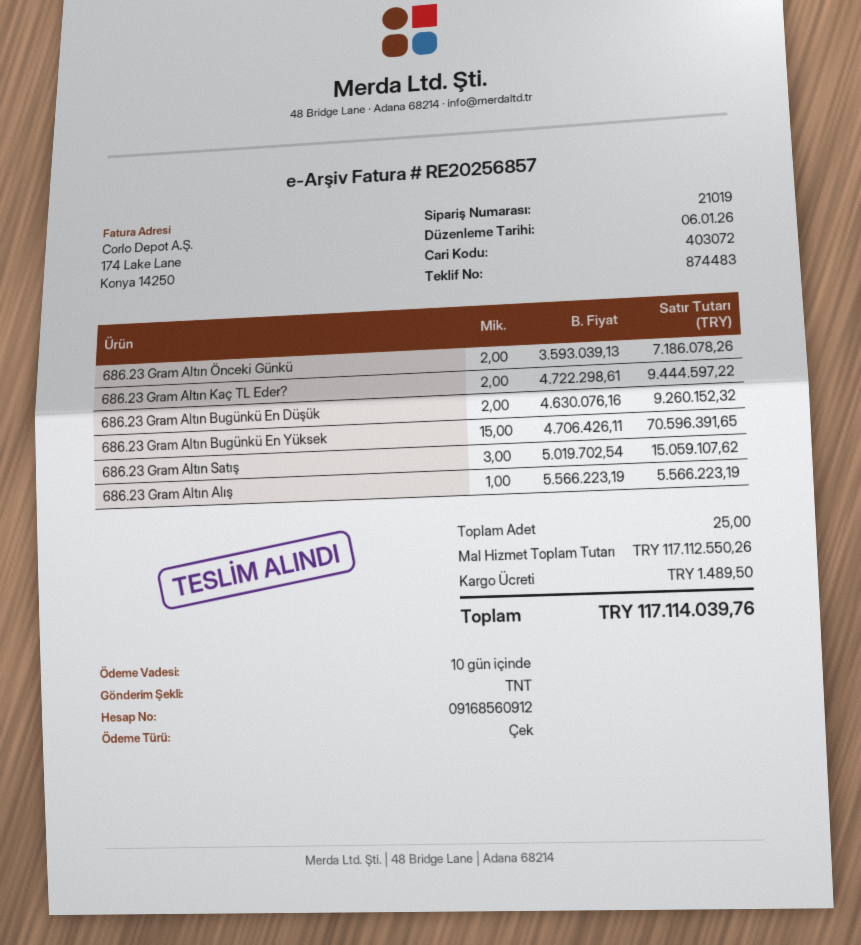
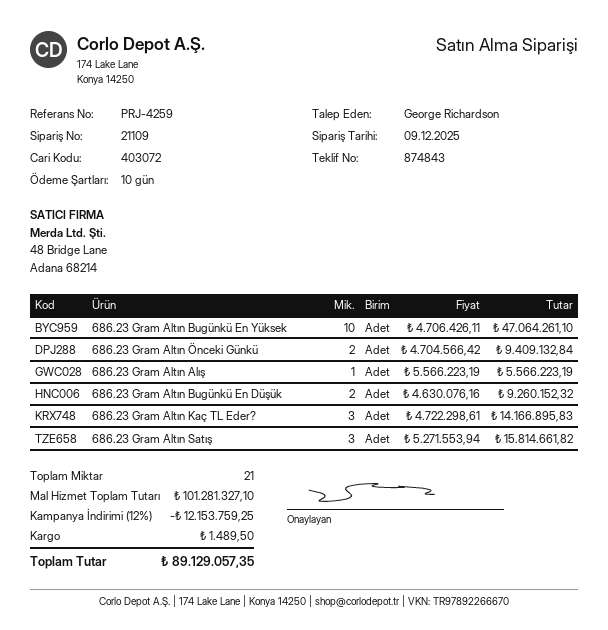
quote number: 874483 -> 874843
order number: 21019 -> 21109
686.23 Gram Altın Önceki Günkü: 2 x 3593039.13 = 7186078.26 -> 2 x 4704566.42 = 9409132.84
686.23 Gram Altın Kaç TL Eder?: 2 x 4722298.61 = 9444597.22 -> 3 x 4722298.61 = 14166895.83
686.23 Gram Altın Bugünkü En Yüksek: 15 x 4706426.11 = 70596391.65 -> 10 x 4706426.11 = 47064261.10
686.23 Gram Altın Satış: 3 x 5019702.54 = 15059107.62 -> 3 x 5271553.94 = 15814661.82
total quantity: 25 -> 21
subtotal: 117112550.26 -> 101281327.10
discount: none -> 12% = 12153759.25
total: 117114039.76 -> 89129057.35

